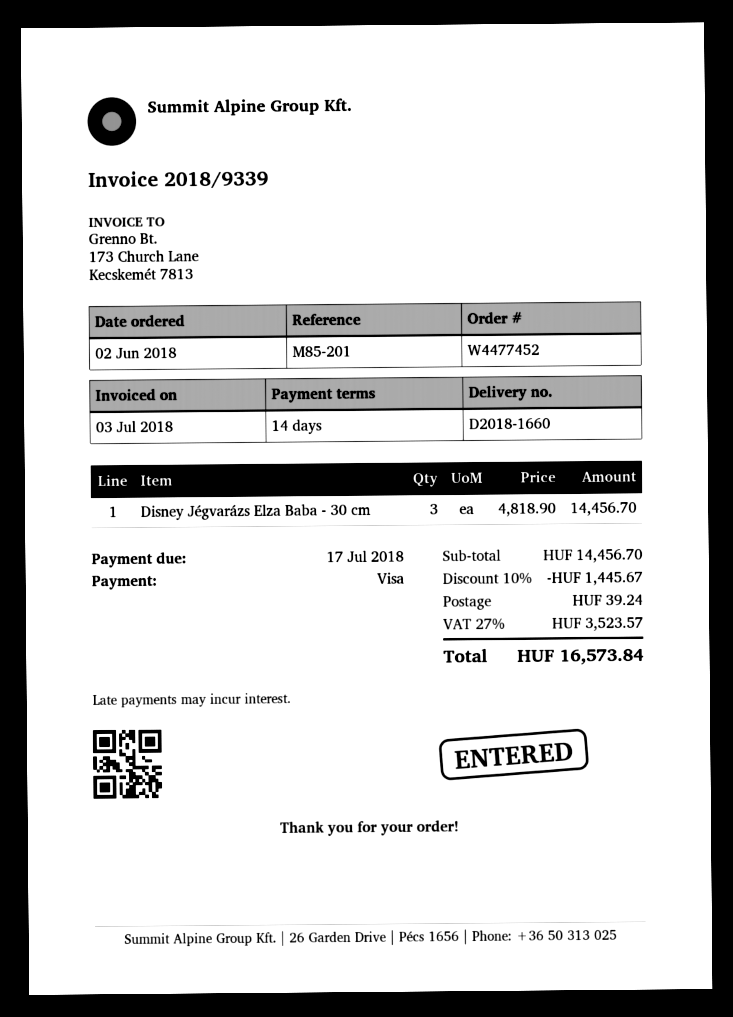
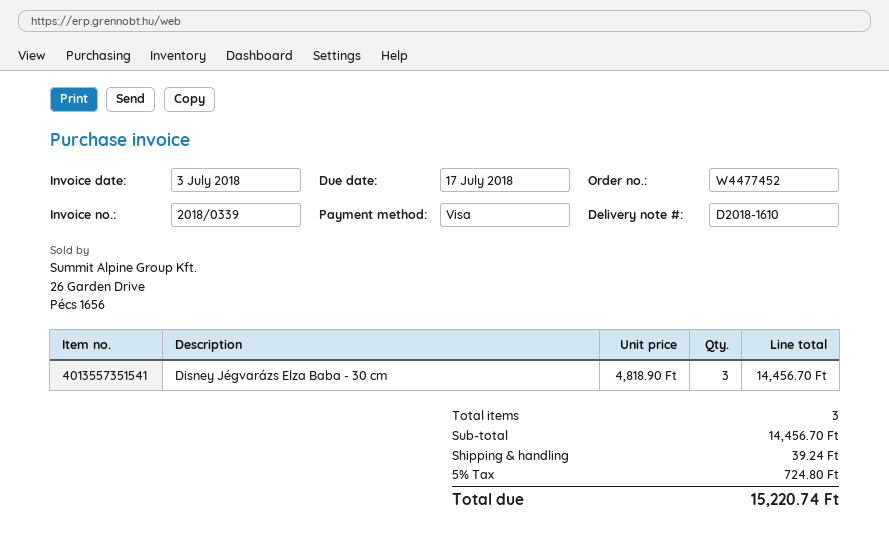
delivery note number: D2018-1660 -> D2018-1610
invoice number: 2018/9339 -> 2018/0339
discount: 10% = 1445.67 -> none
tax: 27% = 3523.57 -> 5% = 724.80
total: 16573.84 -> 15220.74

